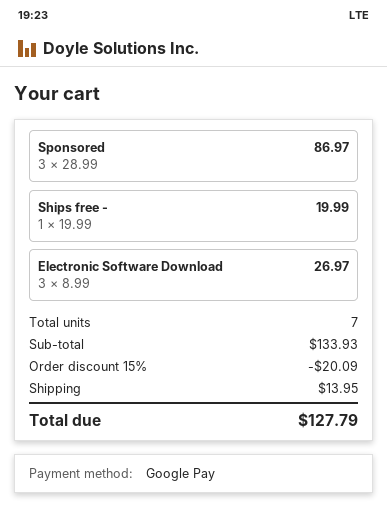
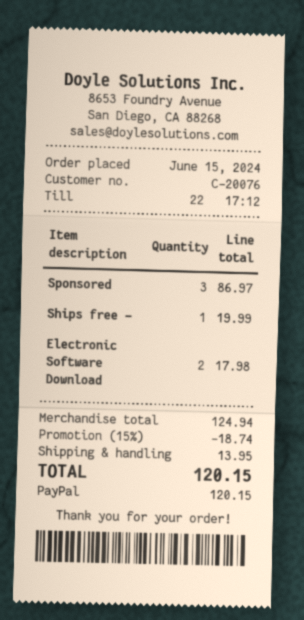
payment method: Google Pay -> PayPal
Electronic Software Download: 3 for 26.97 -> 2 for 17.98
subtotal: 133.93 -> 124.94
discount: 15% = 20.09 -> 15% = 18.74
total: 127.79 -> 120.15

